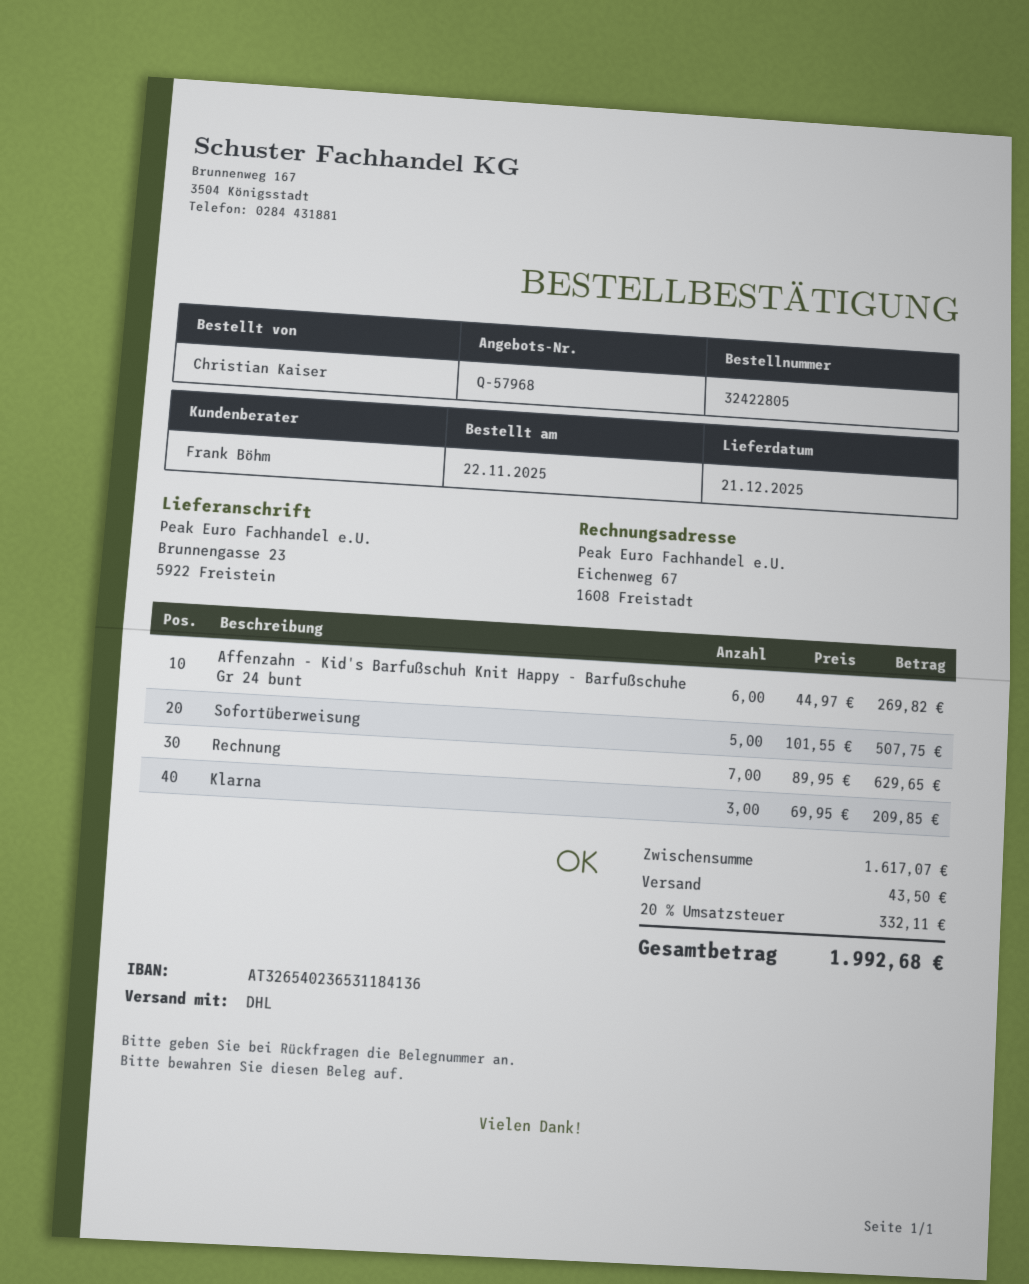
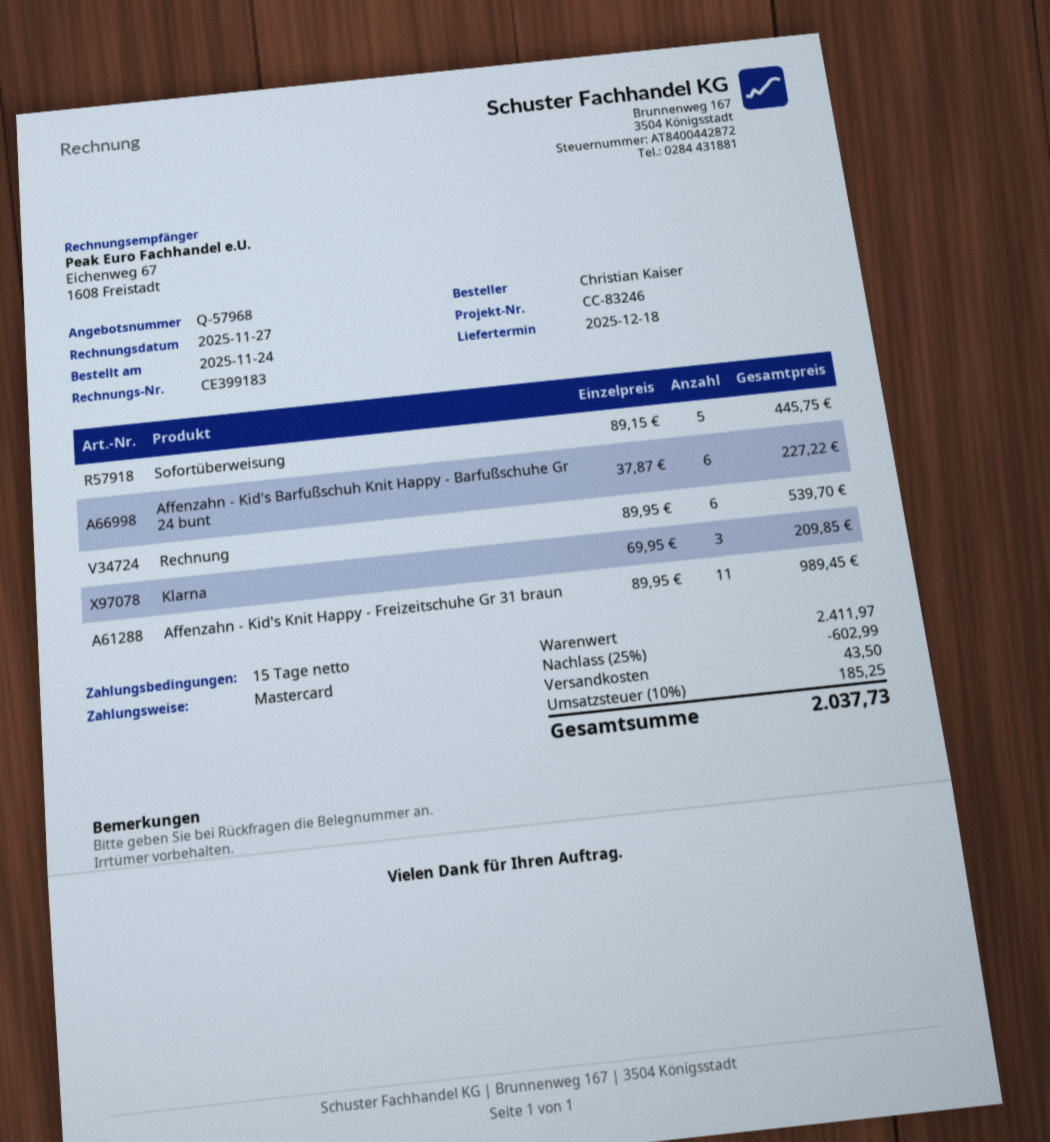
order date: 2025-11-22 -> 2025-11-24
delivery date: 2025-12-21 -> 2025-12-18
Affenzahn - Kid's Barfußschuh Knit Happy - Barfußschuhe Gr 24 bunt: 6 x 44.97 = 269.82 -> 6 x 37.87 = 227.22
Sofortüberweisung: 5 x 101.55 = 507.75 -> 5 x 89.15 = 445.75
Rechnung: 7 x 89.95 = 629.65 -> 6 x 89.95 = 539.70
Affenzahn - Kid's Knit Happy - Freizeitschuhe Gr 31 braun: none -> 11 x 89.95 = 989.45
subtotal: 1617.07 -> 2411.97
discount: none -> 25% = 602.99
tax: 20% = 332.11 -> 10% = 185.25
total: 1992.68 -> 2037.73

